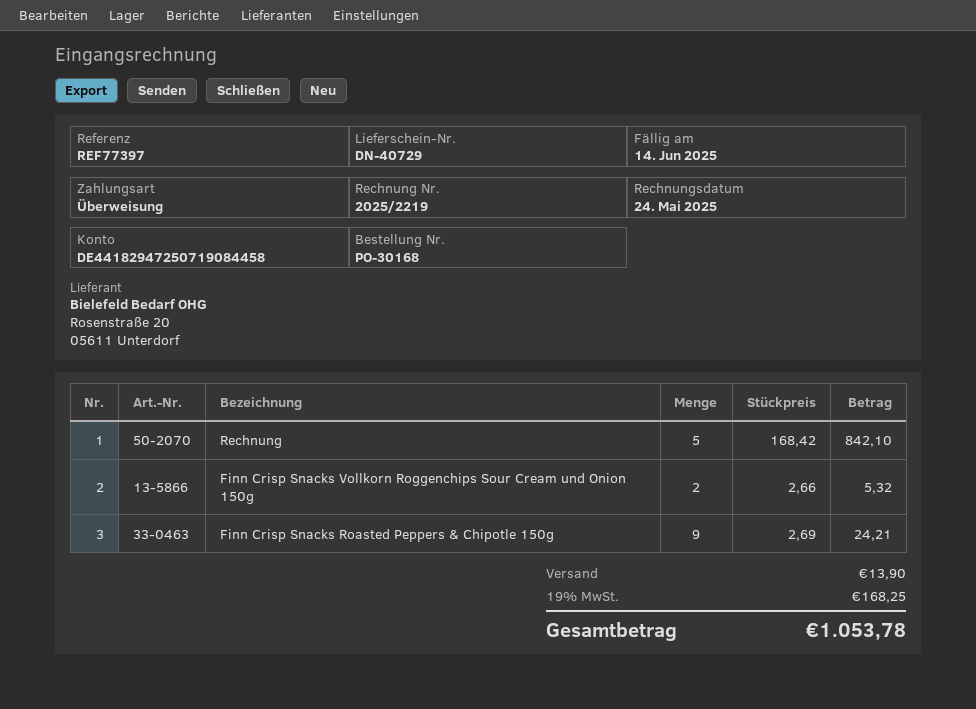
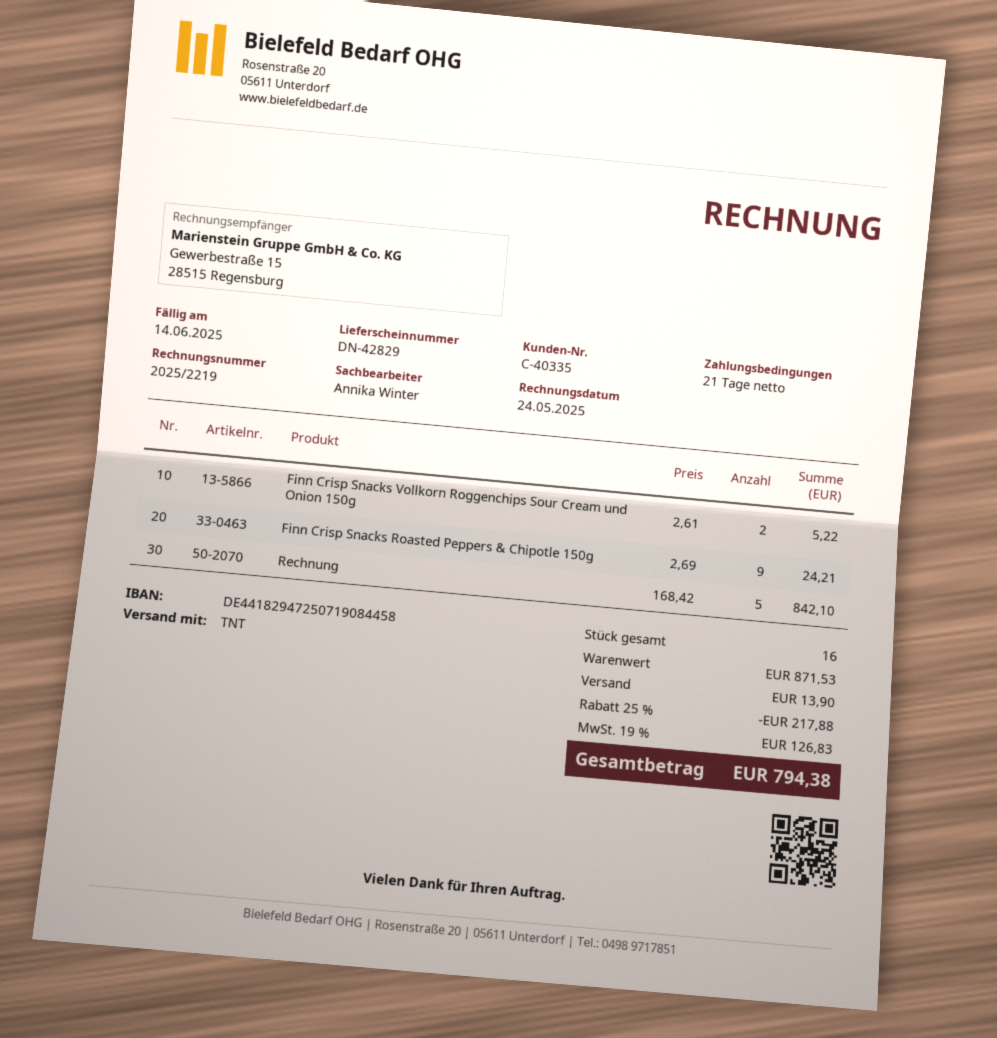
delivery note number: DN-40729 -> DN-42829
Finn Crisp Snacks Vollkorn Roggenchips Sour Cream und Onion 150g: 2 x 2.66 = 5.32 -> 2 x 2.61 = 5.22
discount: none -> 25% = 217.88
tax: 19% = 168.25 -> 19% = 126.83
total: 1053.78 -> 794.38

